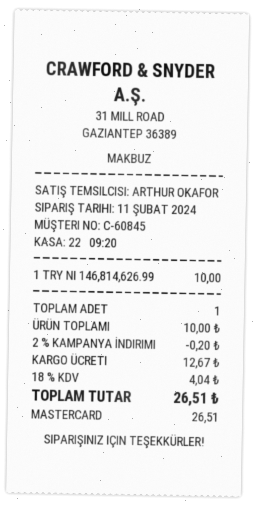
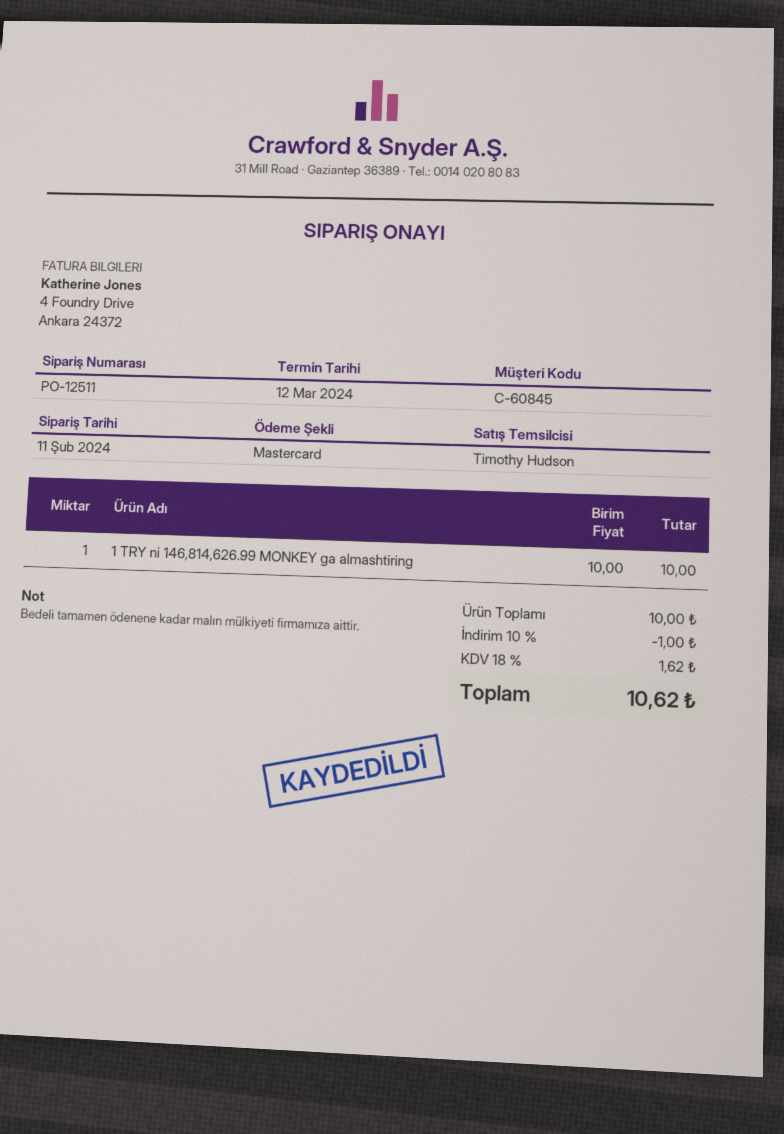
sales rep: ARTHUR OKAFOR -> Timothy Hudson
discount: 2% = 0.20 -> 10% = 1.00
shipping: 12.67 -> none
tax: 18% = 4.04 -> 18% = 1.62
total: 26.51 -> 10.62

